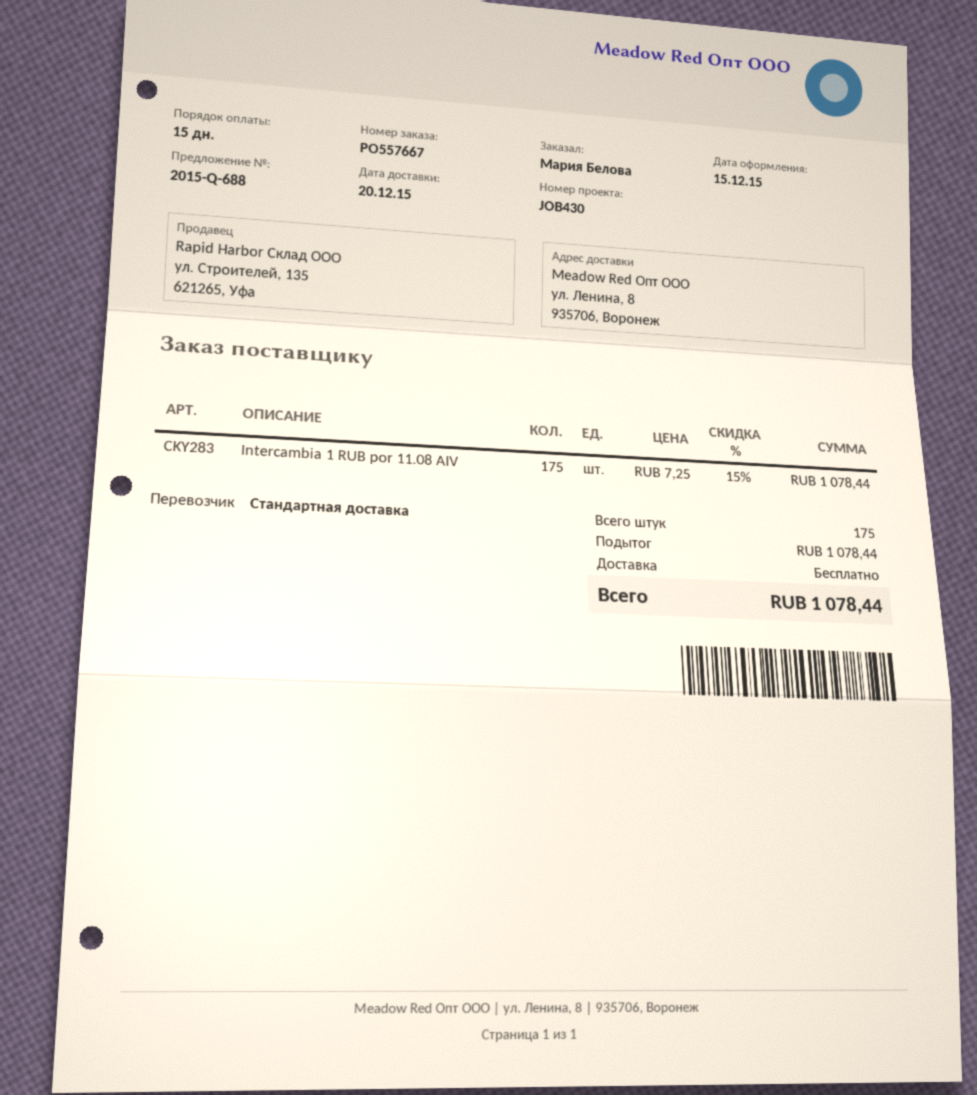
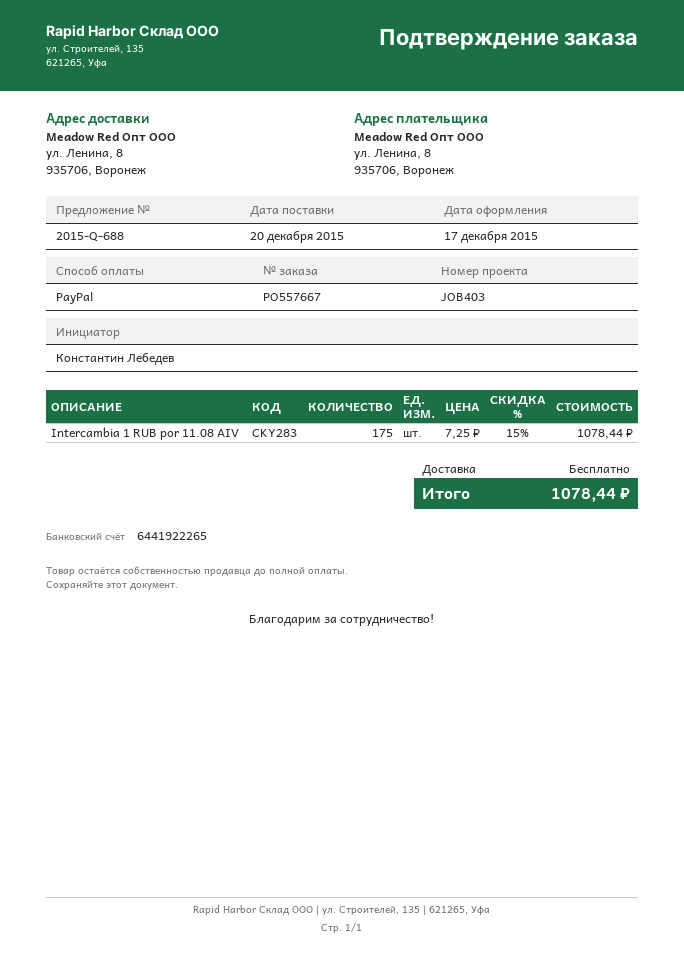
order date: 2015-12-15 -> 2015-12-17
reference: JOB430 -> JOB403
ordered by: Мария Белова -> Константин Лебедев

